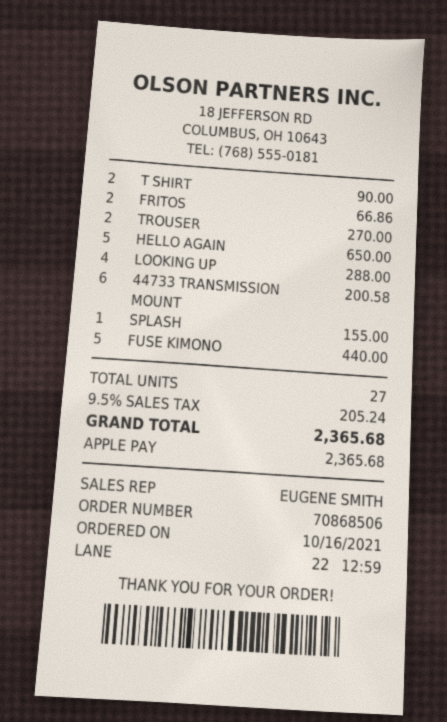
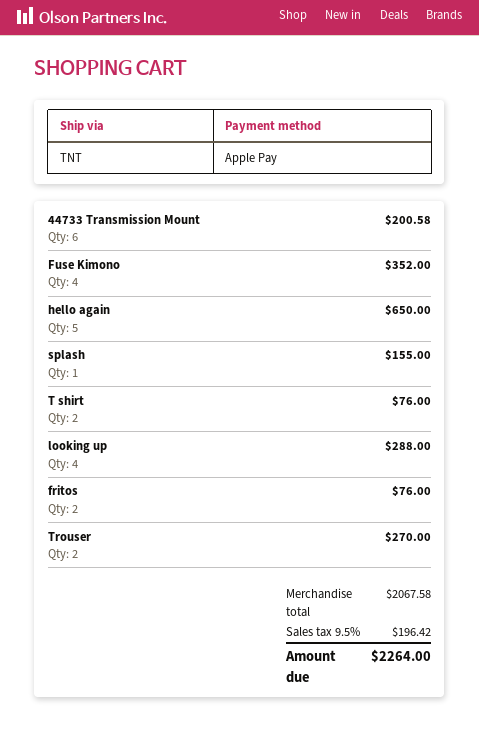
T SHIRT: 2 for 90.00 -> 2 for 76.00
FRITOS: 2 for 66.86 -> 2 for 76.00
FUSE KIMONO: 5 for 440.00 -> 4 for 352.00
tax: 9.5% = 205.24 -> 9.5% = 196.42
total: 2365.68 -> 2264.00

